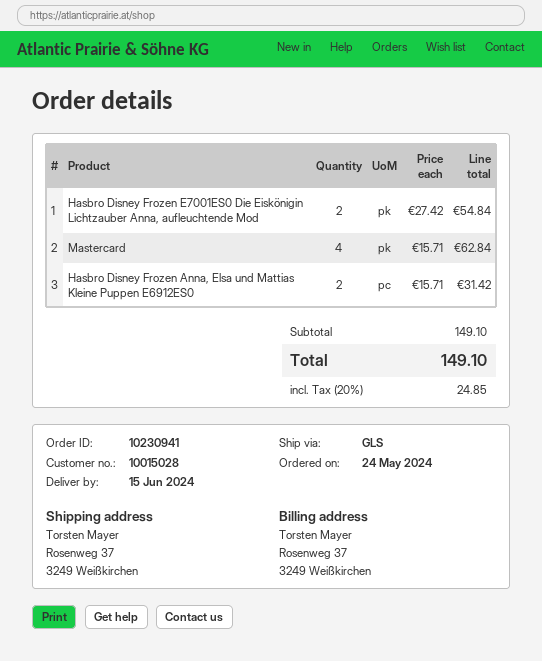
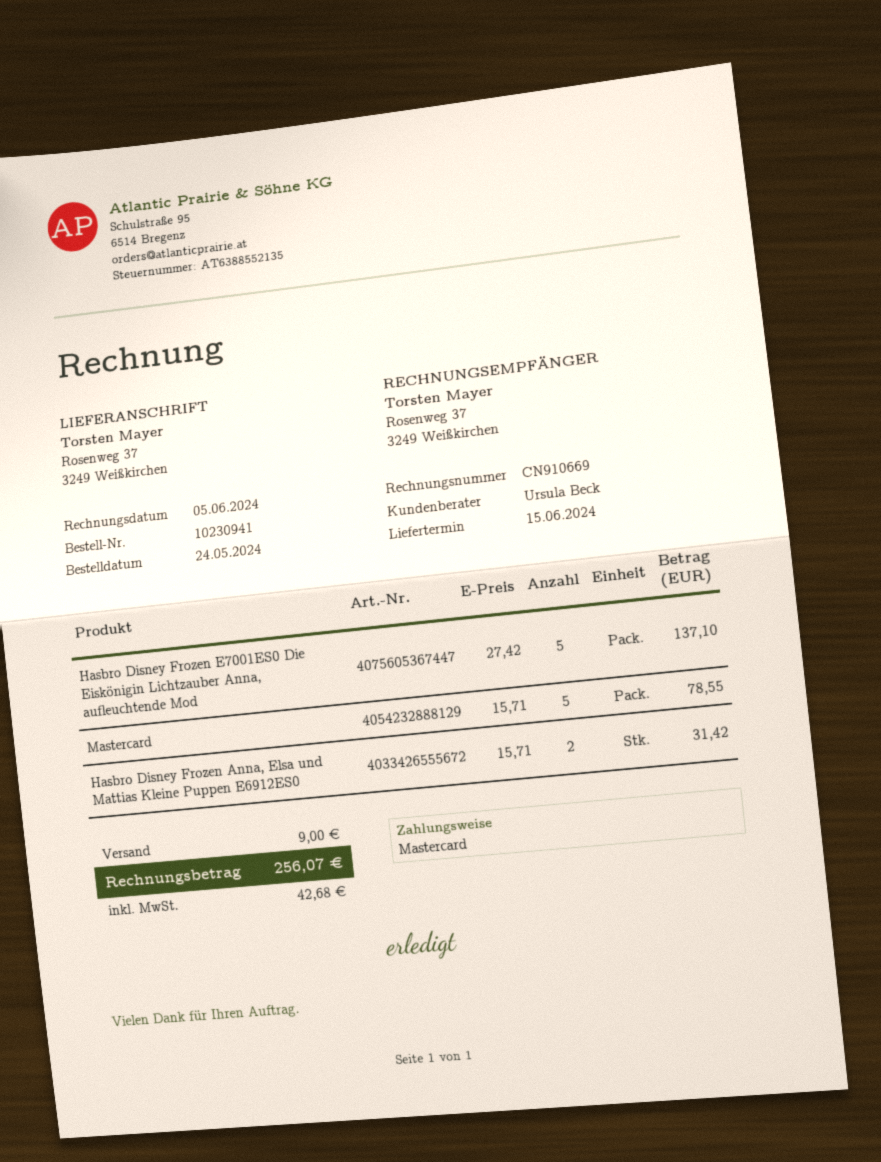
Hasbro Disney Frozen E7001ES0 Die Eiskönigin Lichtzauber Anna, aufleuchtende Mod: 2 x 27.42 = 54.84 -> 5 x 27.42 = 137.10
Mastercard: 4 x 15.71 = 62.84 -> 5 x 15.71 = 78.55
shipping: none -> 9.00
tax: 24.85 -> 42.68
total: 149.10 -> 256.07

